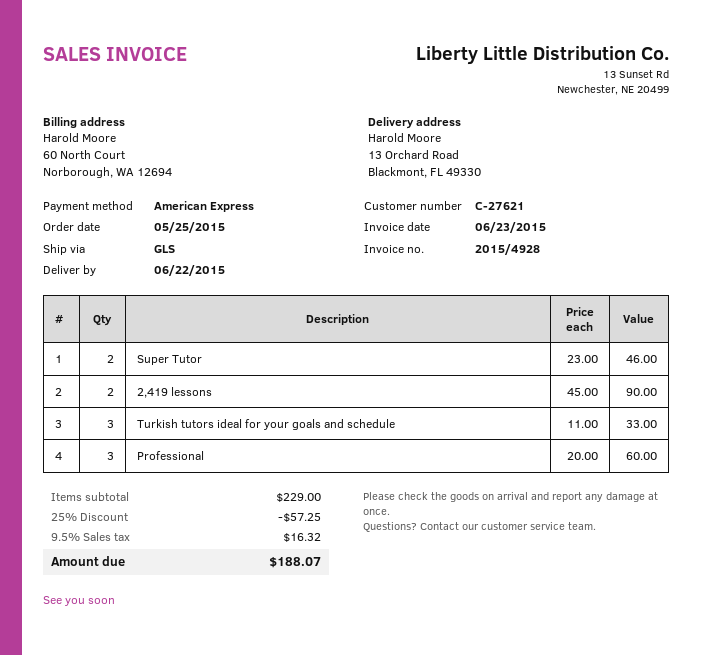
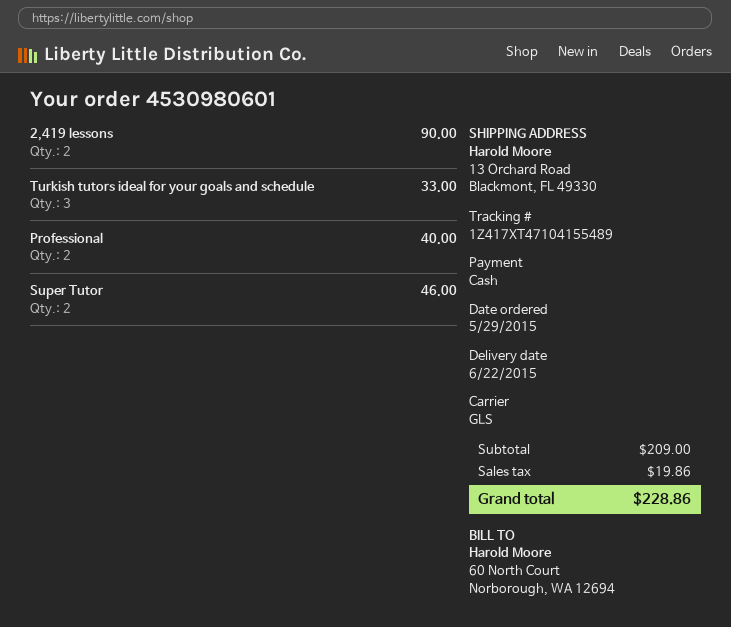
order date: 2015-05-25 -> 2015-05-29
payment method: American Express -> cash
Professional: 3 for 60.00 -> 2 for 40.00
subtotal: 229.00 -> 209.00
discount: 25% = 57.25 -> none
tax: 16.32 -> 19.86
total: 188.07 -> 228.86

